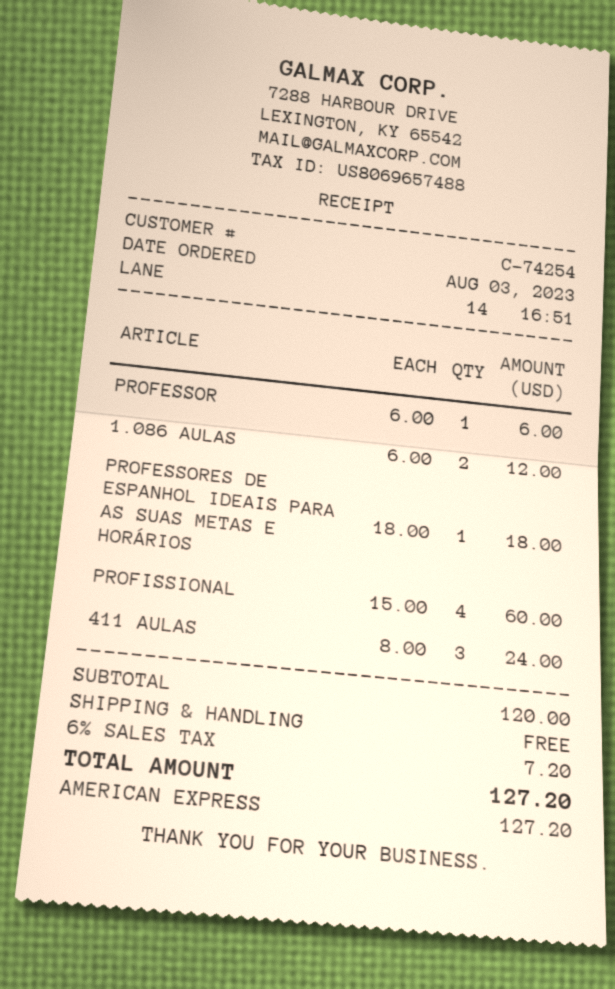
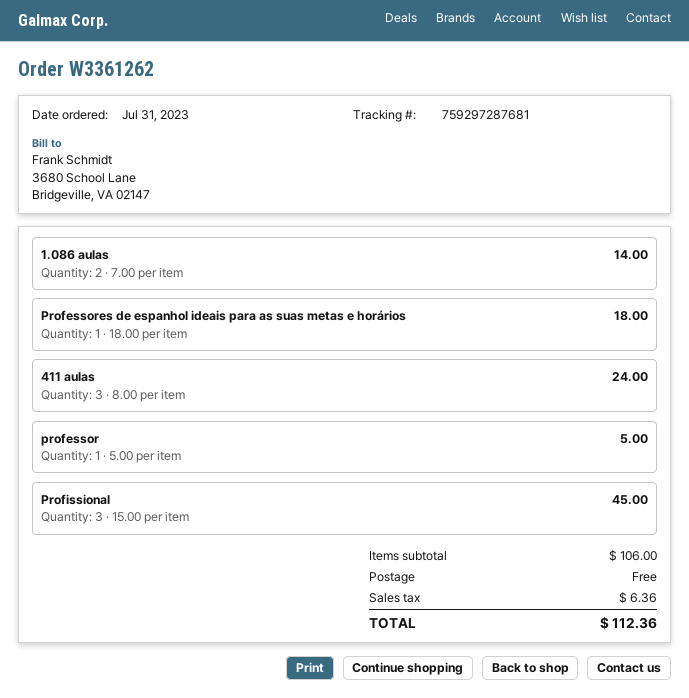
order date: 2023-08-03 -> 2023-07-31
PROFESSOR: 1 x 6.00 = 6.00 -> 1 x 5.00 = 5.00
1.086 AULAS: 2 x 6.00 = 12.00 -> 2 x 7.00 = 14.00
PROFISSIONAL: 4 x 15.00 = 60.00 -> 3 x 15.00 = 45.00
subtotal: 120.00 -> 106.00
tax: 7.20 -> 6.36
total: 127.20 -> 112.36

